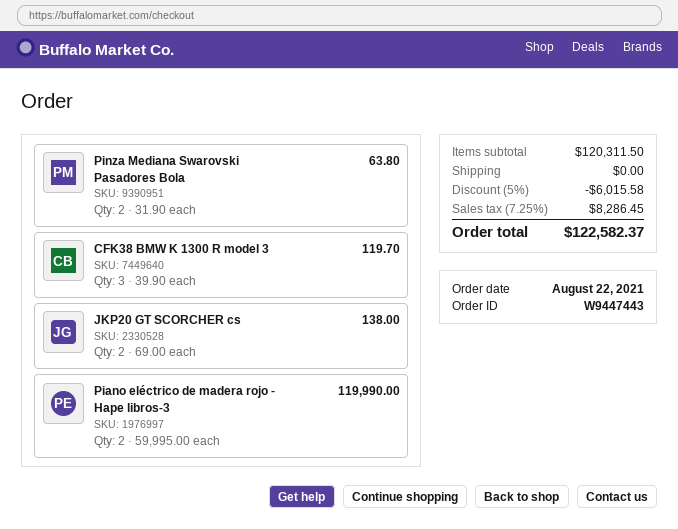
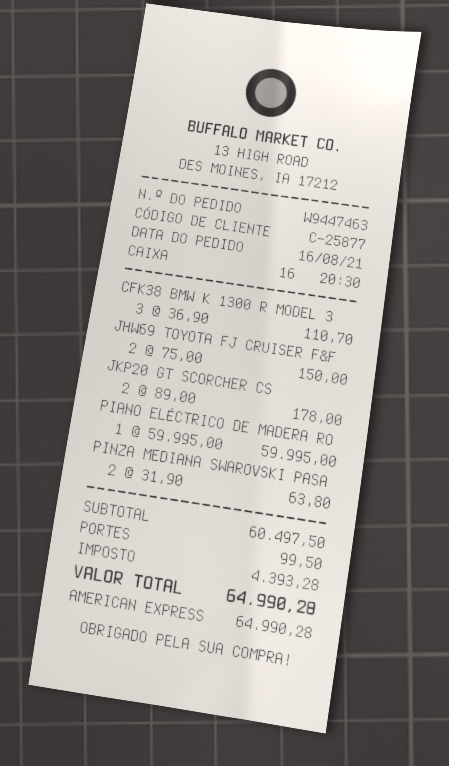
order number: W9447443 -> W9447463
order date: 2021-08-22 -> 2021-08-16
CFK38 BMW K 1300 R model 3: 3 x 39.90 = 119.70 -> 3 x 36.90 = 110.70
JKP20 GT SCORCHER cs: 2 x 69.00 = 138.00 -> 2 x 89.00 = 178.00
Piano eléctrico de madera rojo - Hape libros-3: 2 x 59995.00 = 119990.00 -> 1 x 59995.00 = 59995.00
JHW69 TOYOTA FJ CRUISER F&F: none -> 2 x 75.00 = 150.00
subtotal: 120311.50 -> 60497.50
discount: 5% = 6015.58 -> none
shipping: 0.00 -> 99.50
tax: 8286.45 -> 4393.28
total: 122582.37 -> 64990.28

